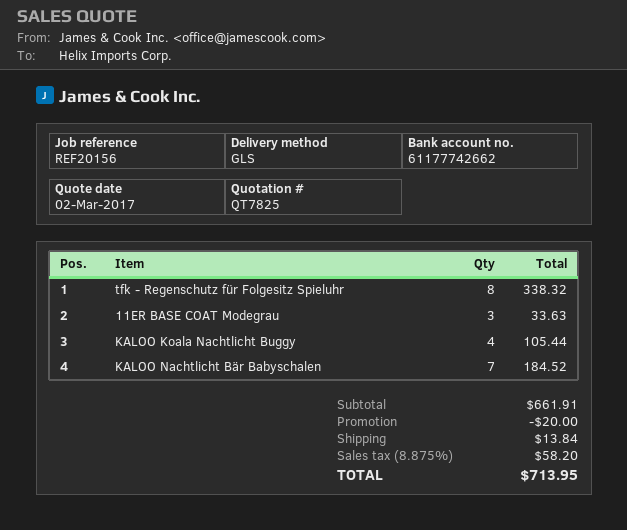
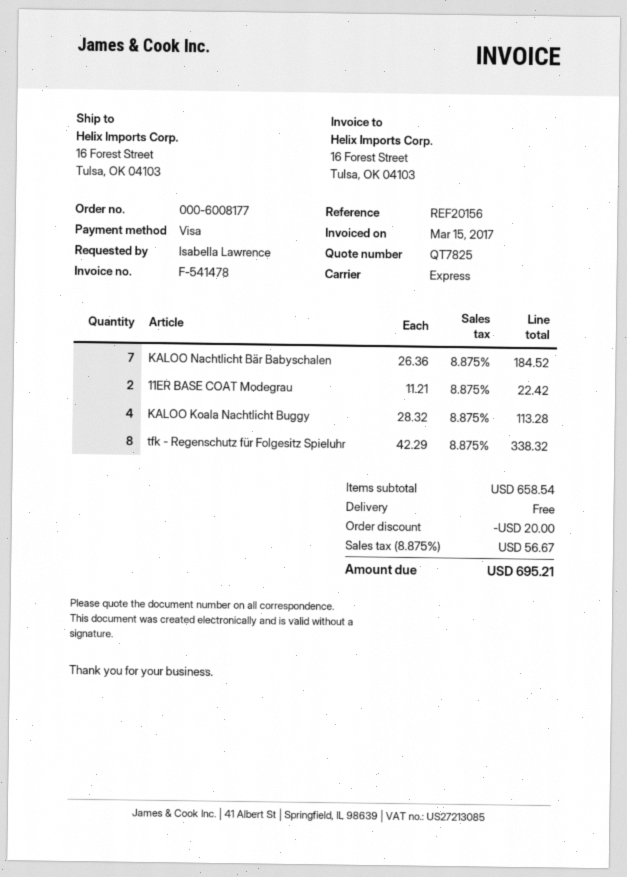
shipping method: GLS -> express
11ER BASE COAT Modegrau: 3 for 33.63 -> 2 for 22.42
KALOO Koala Nachtlicht Buggy: 4 for 105.44 -> 4 for 113.28
subtotal: 661.91 -> 658.54
shipping: 13.84 -> 0.00
tax: 8.875% = 58.20 -> 8.875% = 56.67
total: 713.95 -> 695.21

